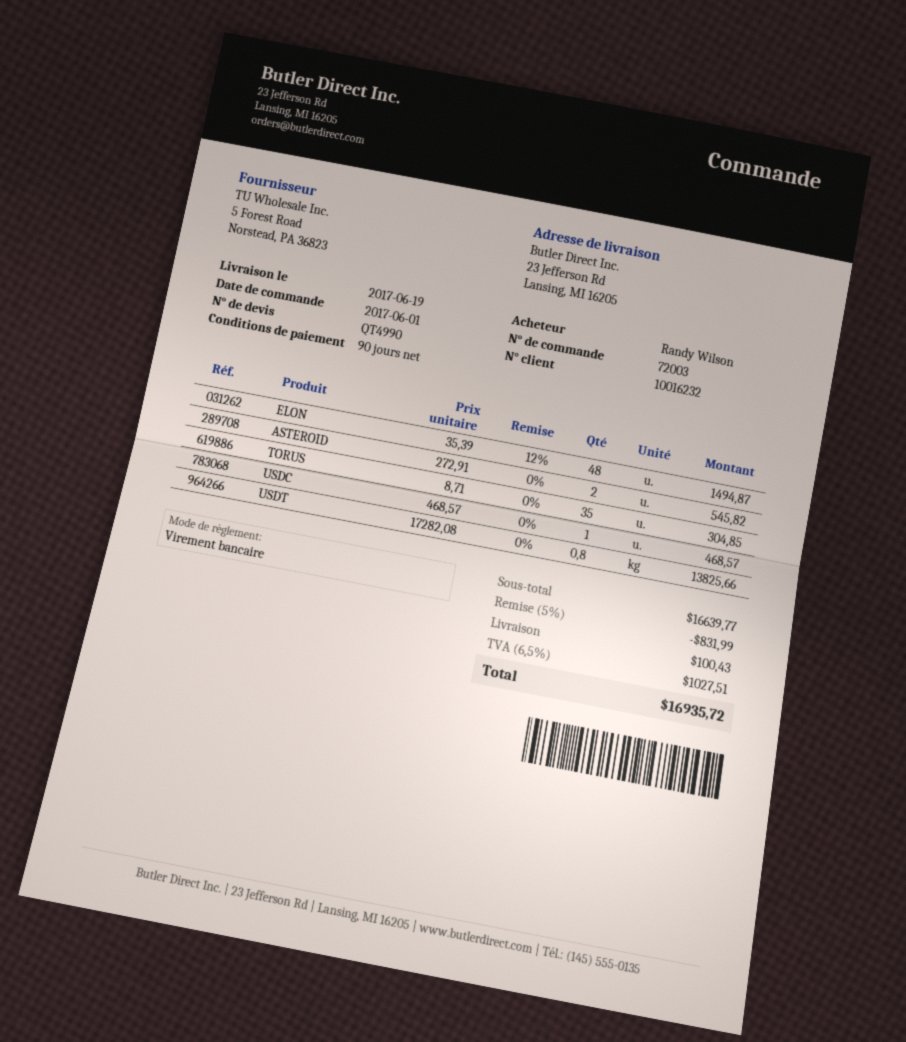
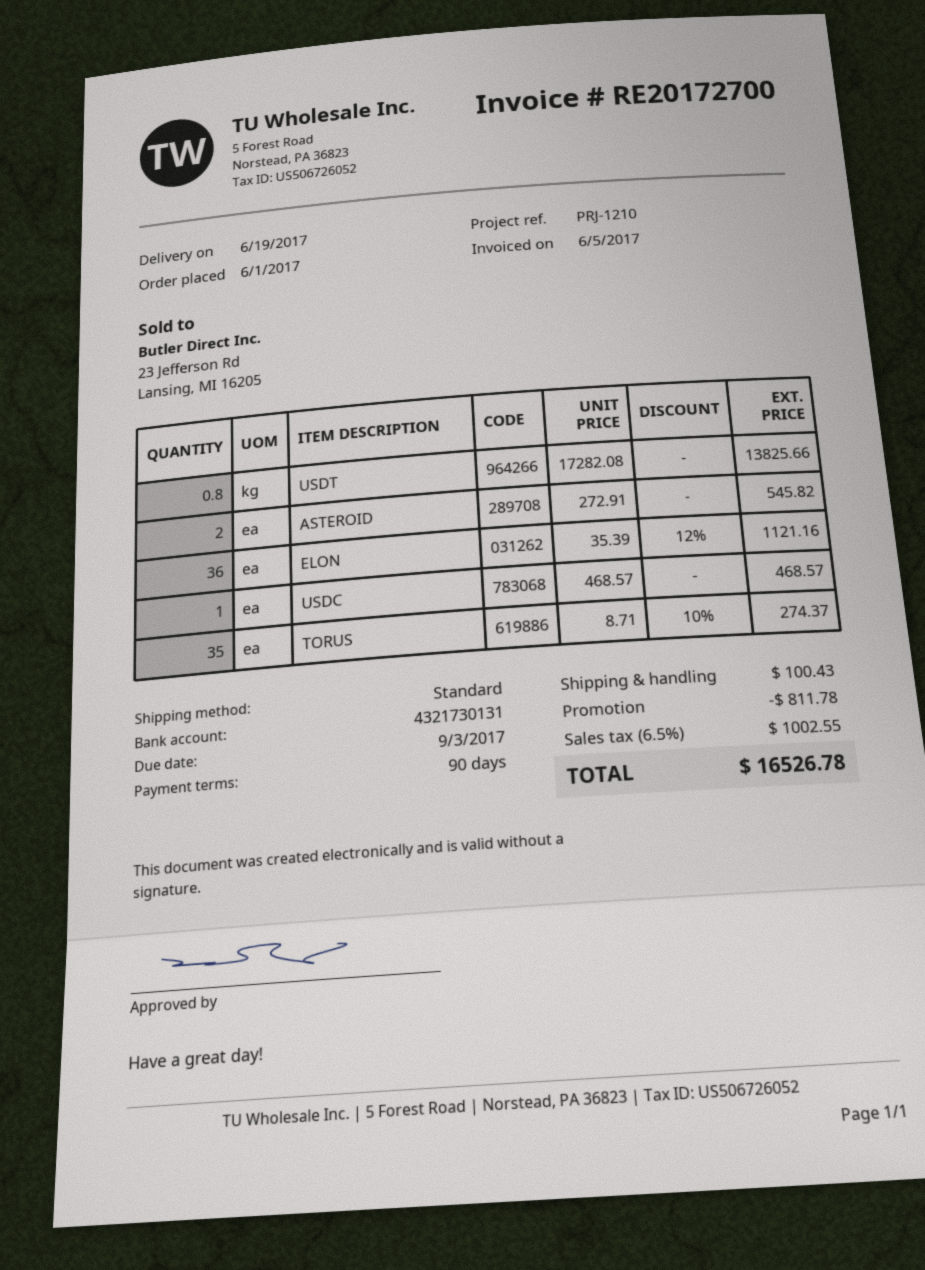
ELON: 48 x 35.39 - 12% = 1494.87 -> 36 x 35.39 - 12% = 1121.16
TORUS: 35 x 8.71 = 304.85 -> 35 x 8.71 - 10% = 274.37
discount: 831.99 -> 811.78
tax: 6.5% = 1027.51 -> 6.5% = 1002.55
total: 16935.72 -> 16526.78

